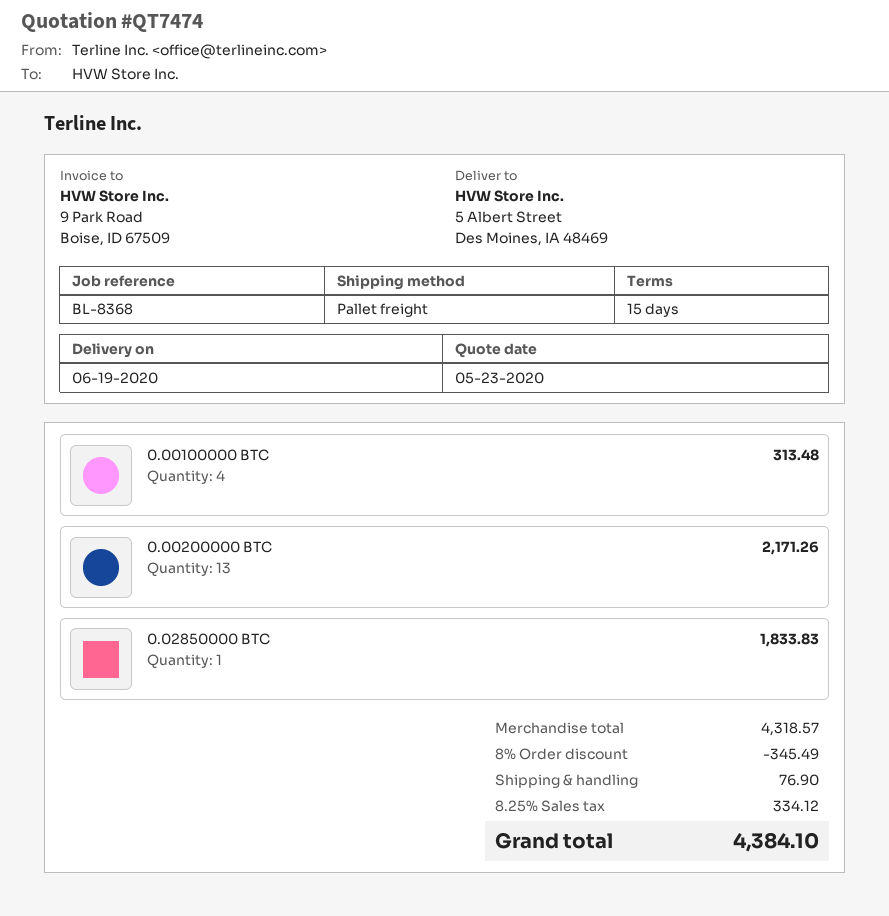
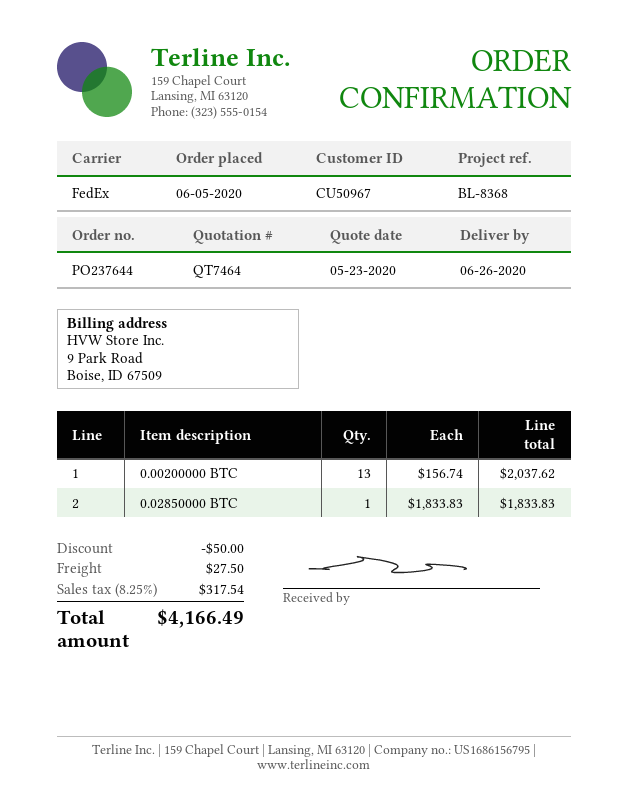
quote number: QT7474 -> QT7464
delivery date: 2020-06-19 -> 2020-06-26
shipping method: pallet freight -> FedEx
0.00100000 BTC: 4 for 313.48 -> none
0.00200000 BTC: 13 for 2171.26 -> 13 for 2037.62
discount: 345.49 -> 50.00
shipping: 76.90 -> 27.50
tax: 8.25% = 334.12 -> 8.25% = 317.54
total: 4384.10 -> 4166.49

